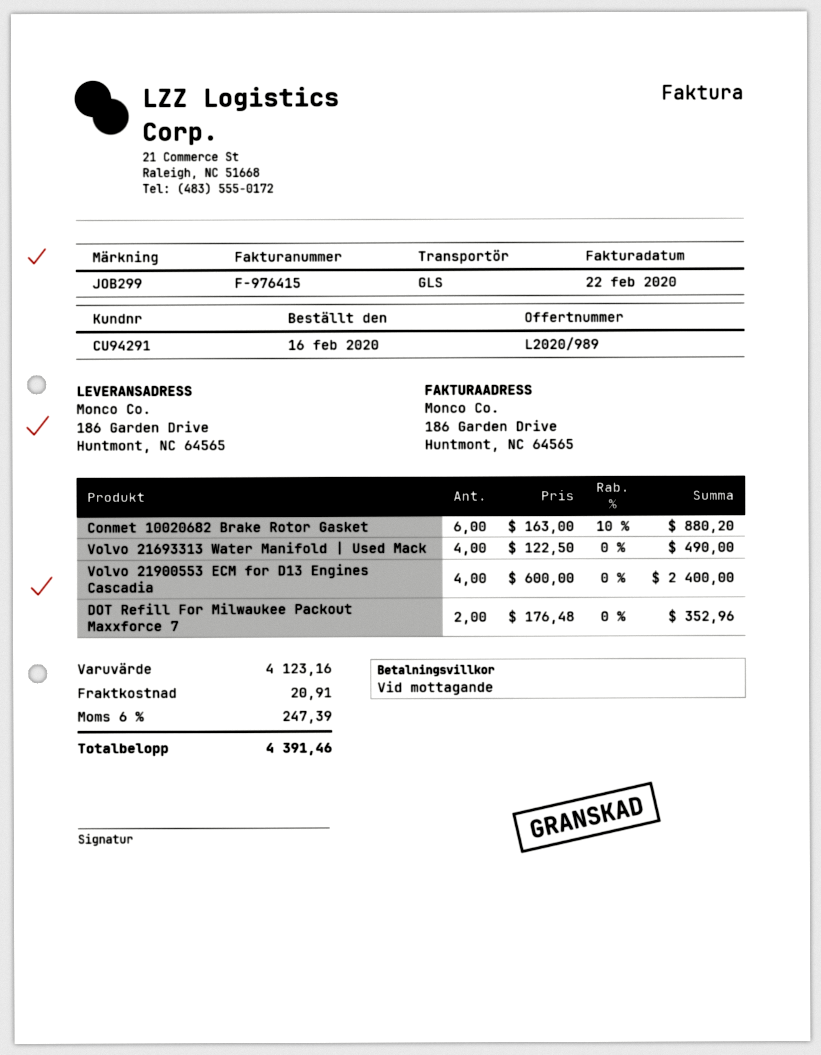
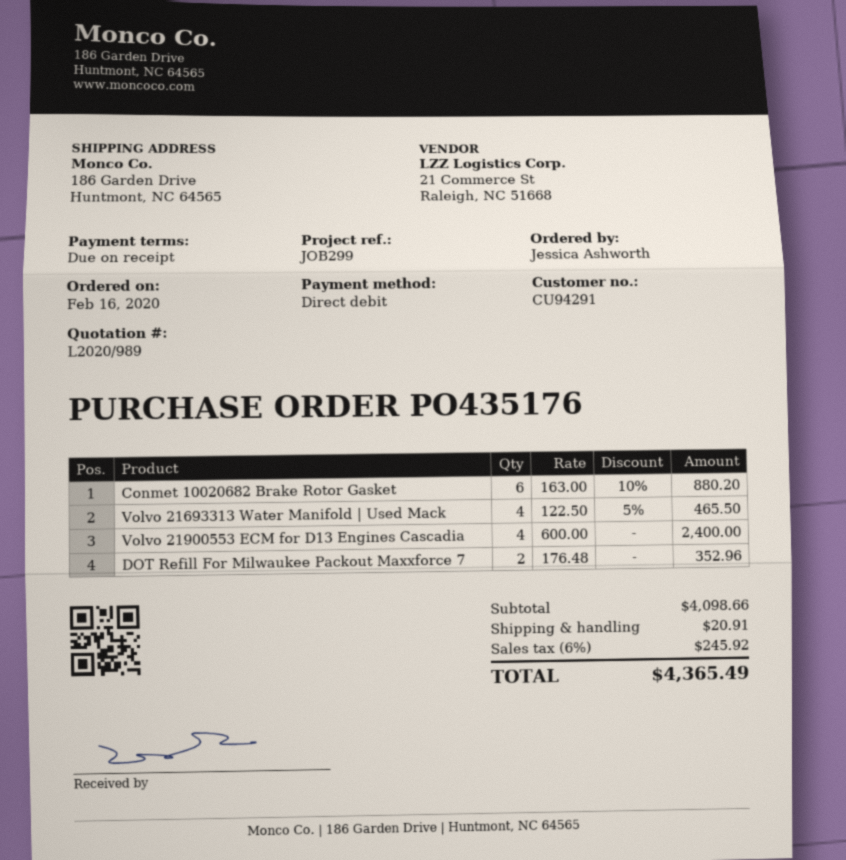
Volvo 21693313 Water Manifold | Used Mack: 4 x 122.50 = 490.00 -> 4 x 122.50 - 5% = 465.50
subtotal: 4123.16 -> 4098.66
tax: 6% = 247.39 -> 6% = 245.92
total: 4391.46 -> 4365.49

